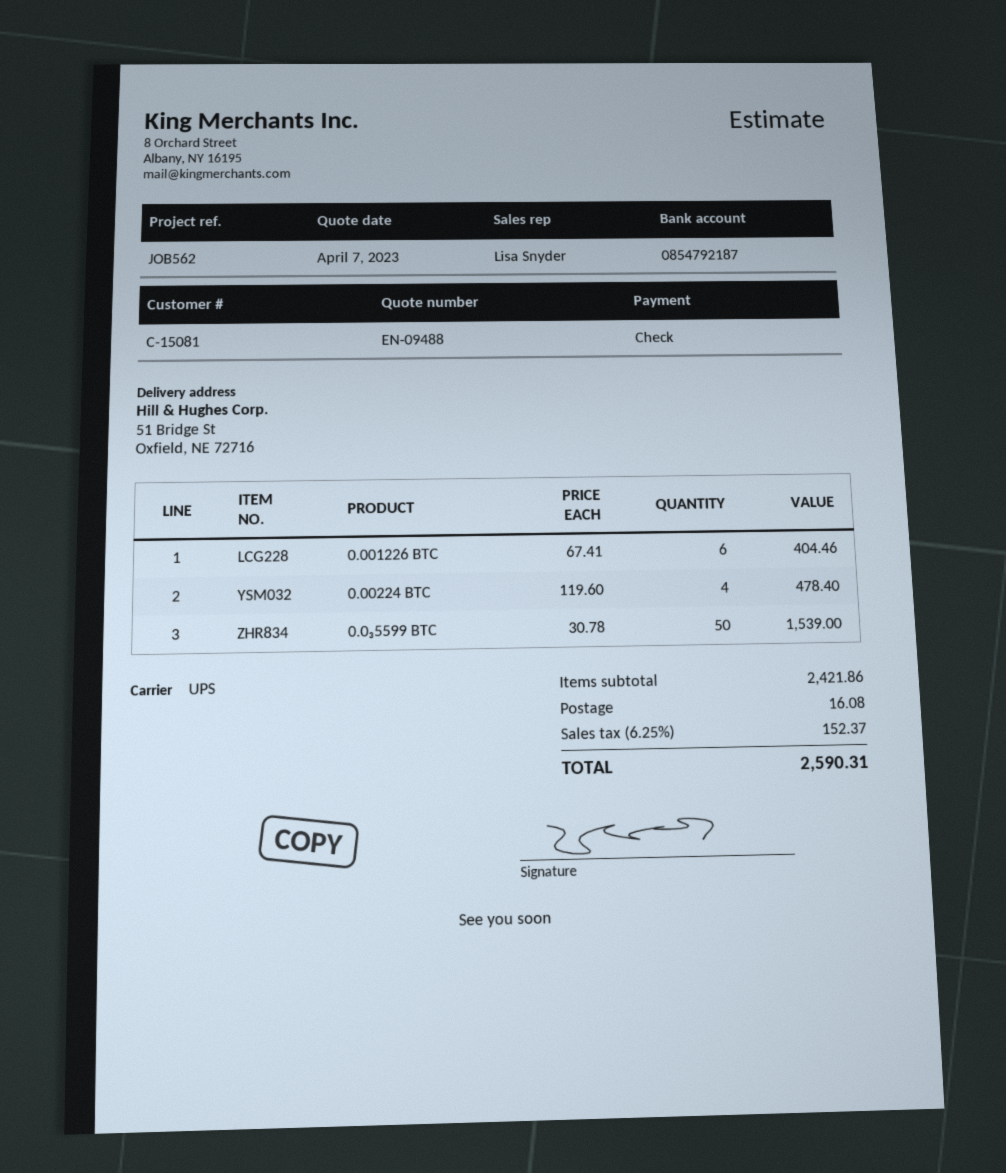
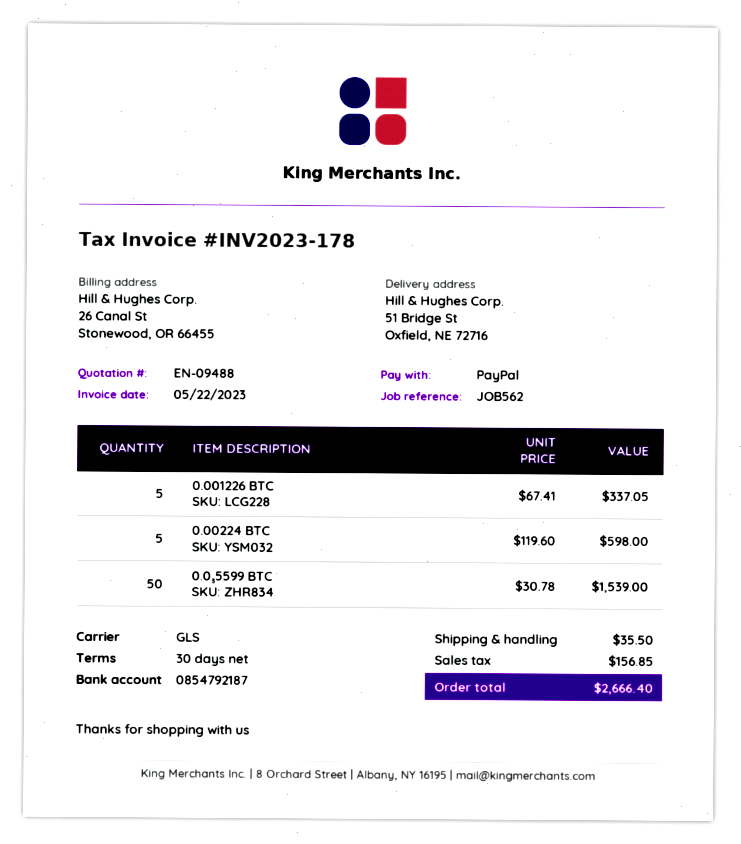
payment method: cheque -> PayPal
shipping method: UPS -> GLS
0.001226 BTC: 6 x 67.41 = 404.46 -> 5 x 67.41 = 337.05
0.00224 BTC: 4 x 119.60 = 478.40 -> 5 x 119.60 = 598.00
shipping: 16.08 -> 35.50
tax: 152.37 -> 156.85
total: 2590.31 -> 2666.40

